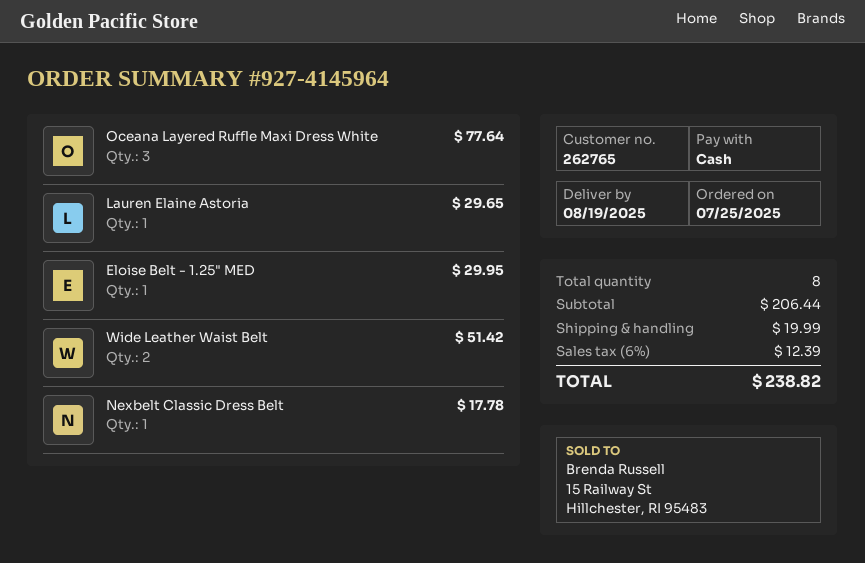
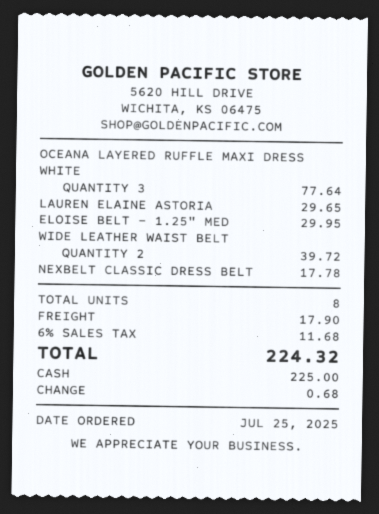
Wide Leather Waist Belt: 2 for 51.42 -> 2 for 39.72
shipping: 19.99 -> 17.90
tax: 6% = 12.39 -> 6% = 11.68
total: 238.82 -> 224.32

